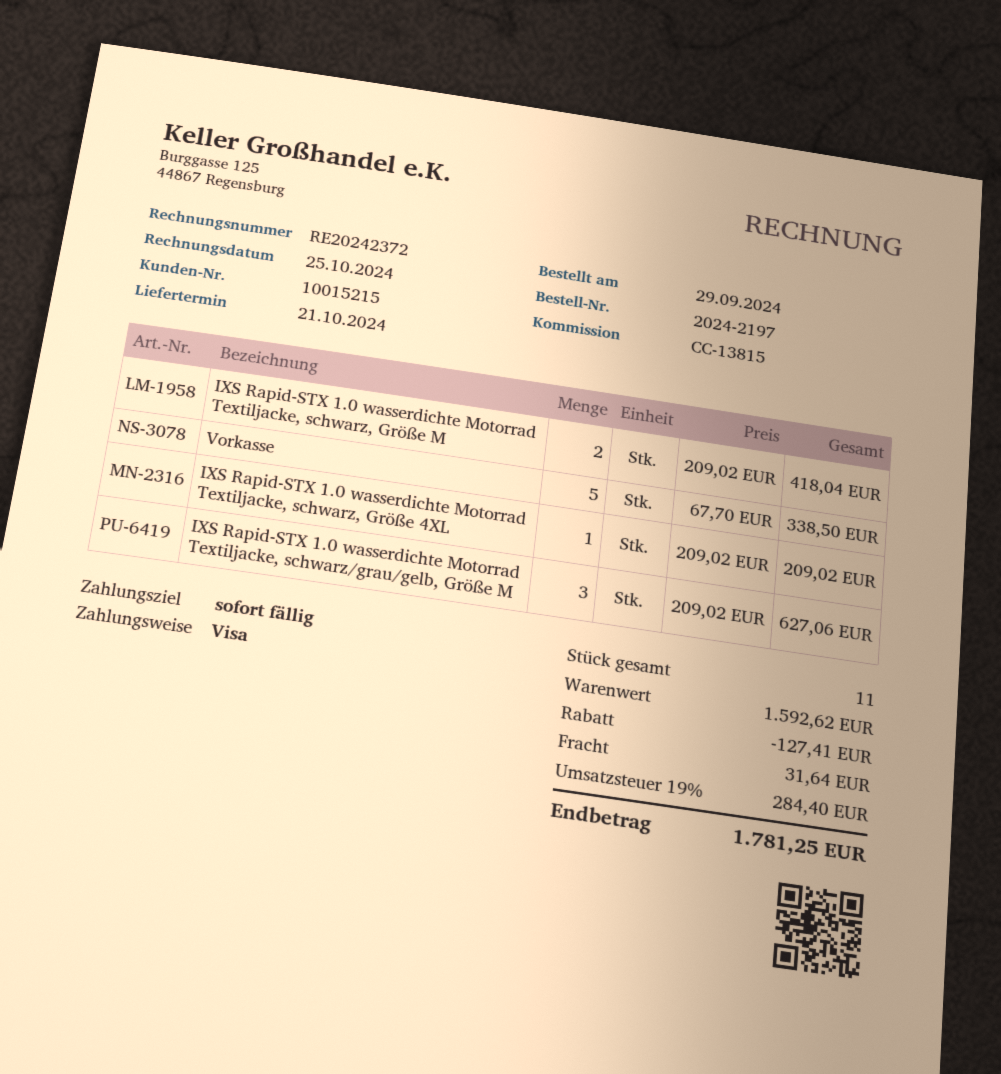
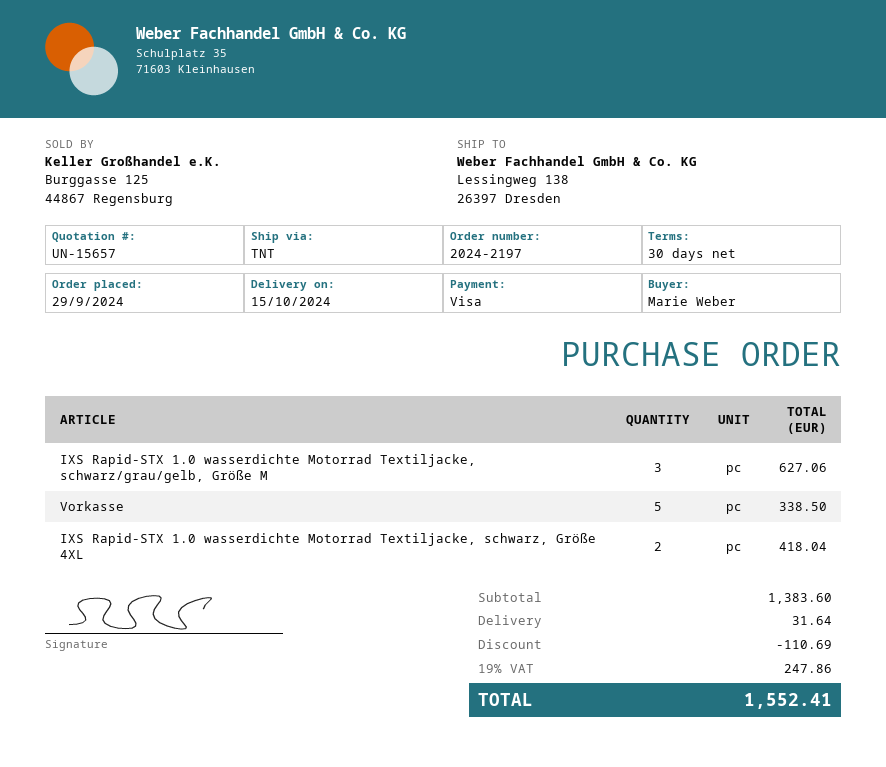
delivery date: 2024-10-21 -> 2024-10-15
payment terms: on receipt -> 30 days
IXS Rapid-STX 1.0 wasserdichte Motorrad Textiljacke, schwarz, Größe M: 2 for 418.04 -> none
IXS Rapid-STX 1.0 wasserdichte Motorrad Textiljacke, schwarz, Größe 4XL: 1 for 209.02 -> 2 for 418.04
subtotal: 1592.62 -> 1383.60
discount: 127.41 -> 110.69
tax: 19% = 284.40 -> 19% = 247.86
total: 1781.25 -> 1552.41

